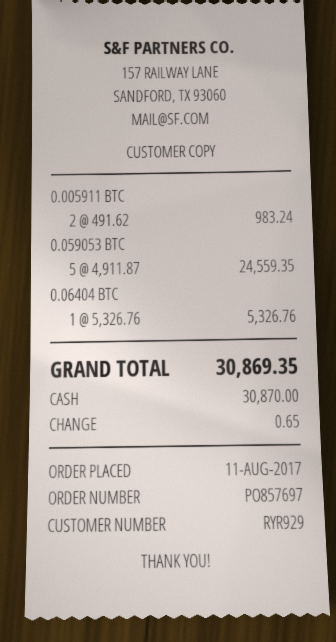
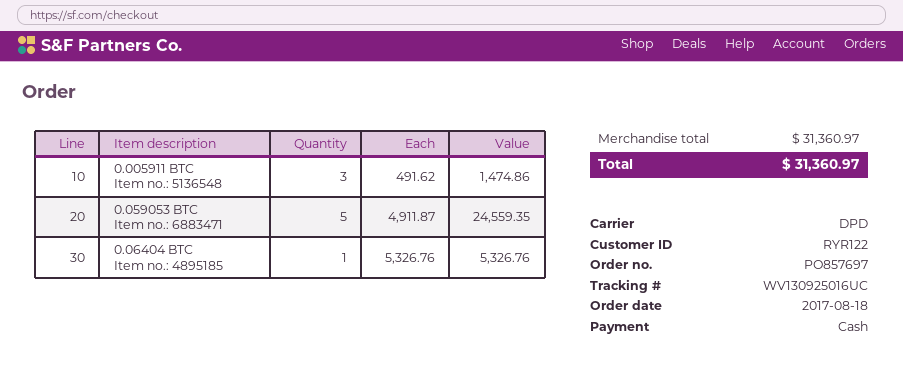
order date: 2017-08-11 -> 2017-08-18
customer number: RYR929 -> RYR122
0.005911 BTC: 2 x 491.62 = 983.24 -> 3 x 491.62 = 1474.86
total: 30869.35 -> 31360.97

